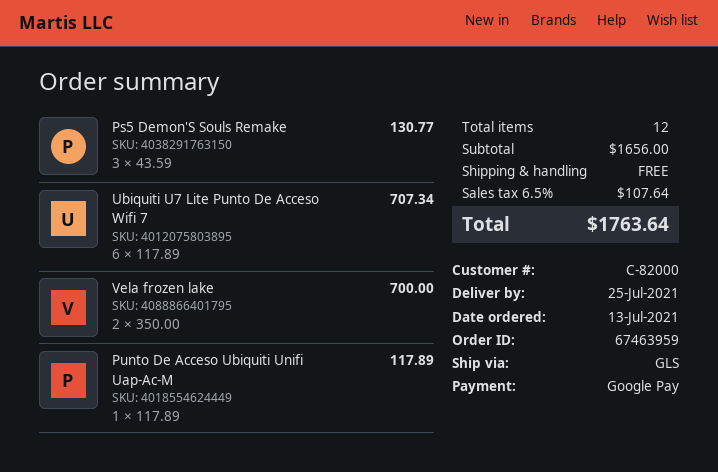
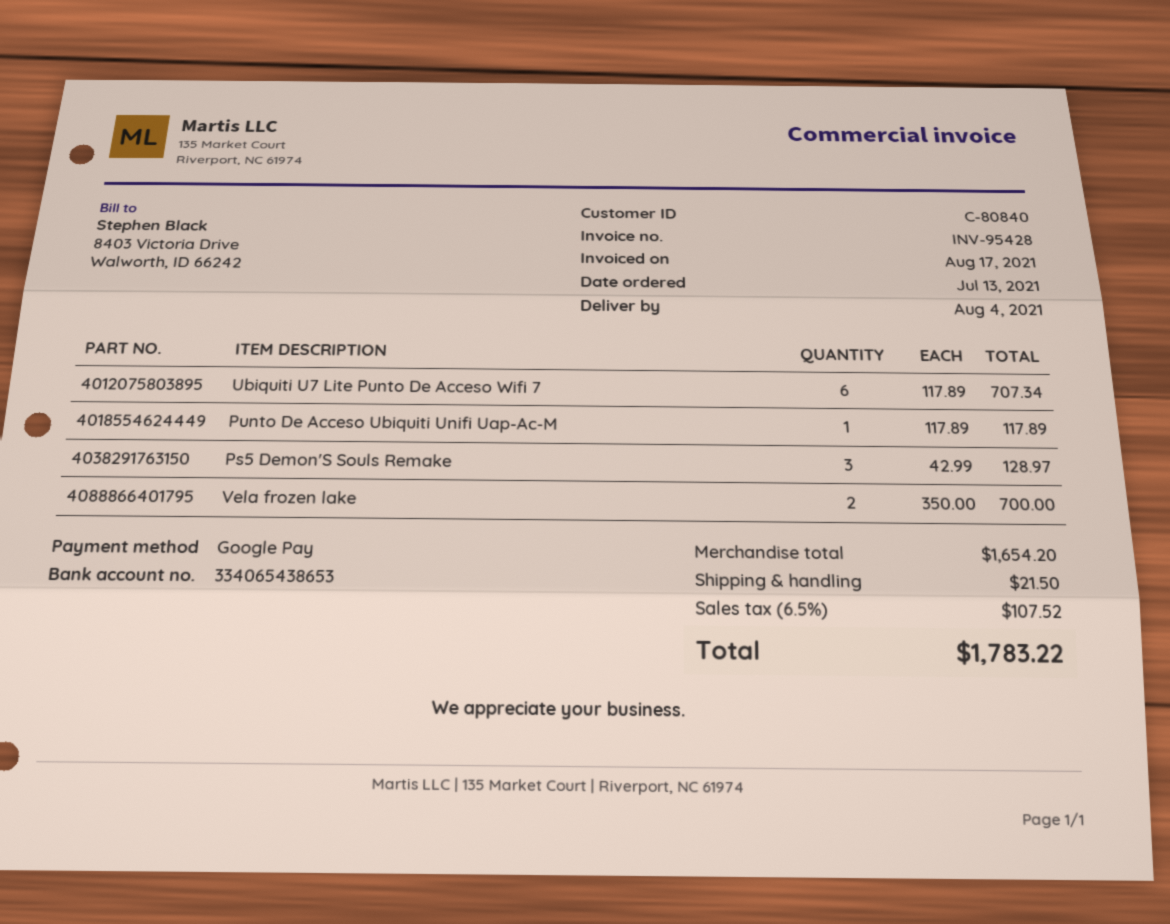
delivery date: 2021-07-25 -> 2021-08-04
customer number: C-82000 -> C-80840
Ps5 Demon'S Souls Remake: 3 x 43.59 = 130.77 -> 3 x 42.99 = 128.97
subtotal: 1656.00 -> 1654.20
shipping: 0.00 -> 21.50
tax: 6.5% = 107.64 -> 6.5% = 107.52
total: 1763.64 -> 1783.22

